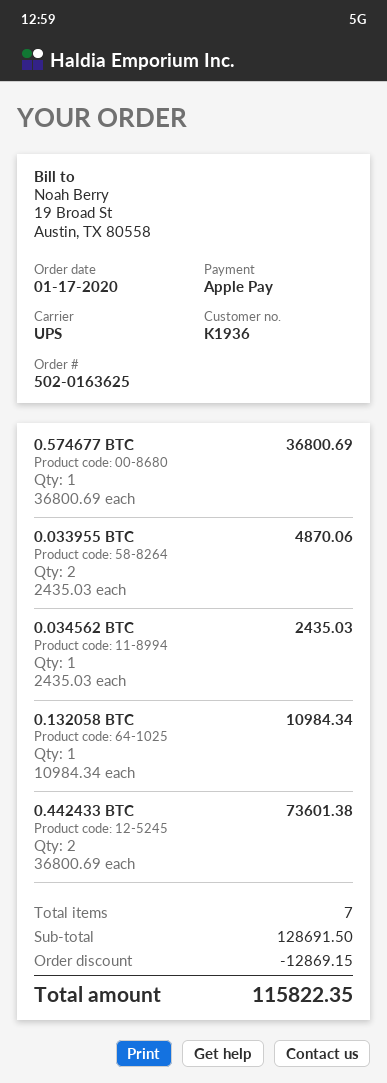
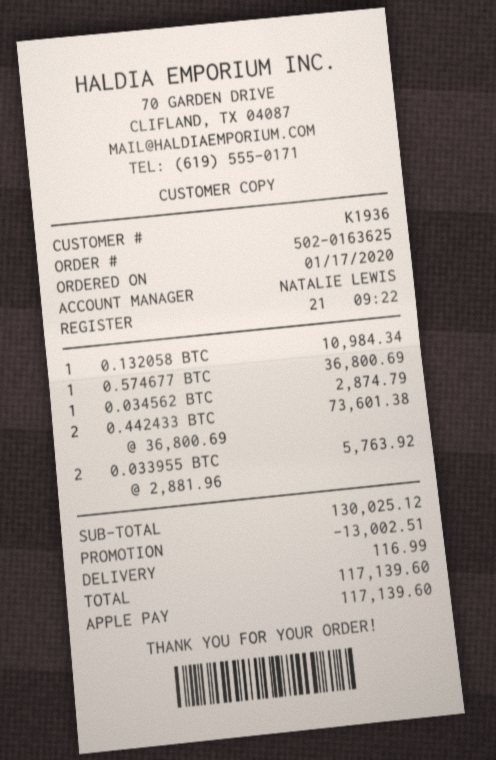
0.033955 BTC: 2 x 2435.03 = 4870.06 -> 2 x 2881.96 = 5763.92
0.034562 BTC: 1 x 2435.03 = 2435.03 -> 1 x 2874.79 = 2874.79
subtotal: 128691.50 -> 130025.12
discount: 12869.15 -> 13002.51
shipping: none -> 116.99
total: 115822.35 -> 117139.60

